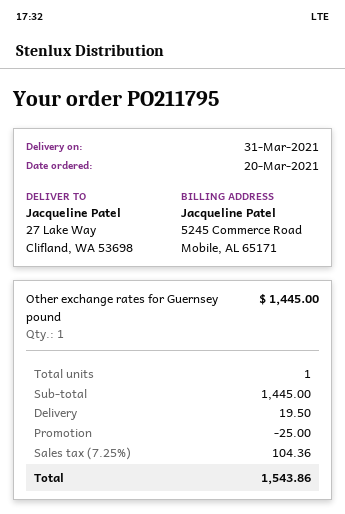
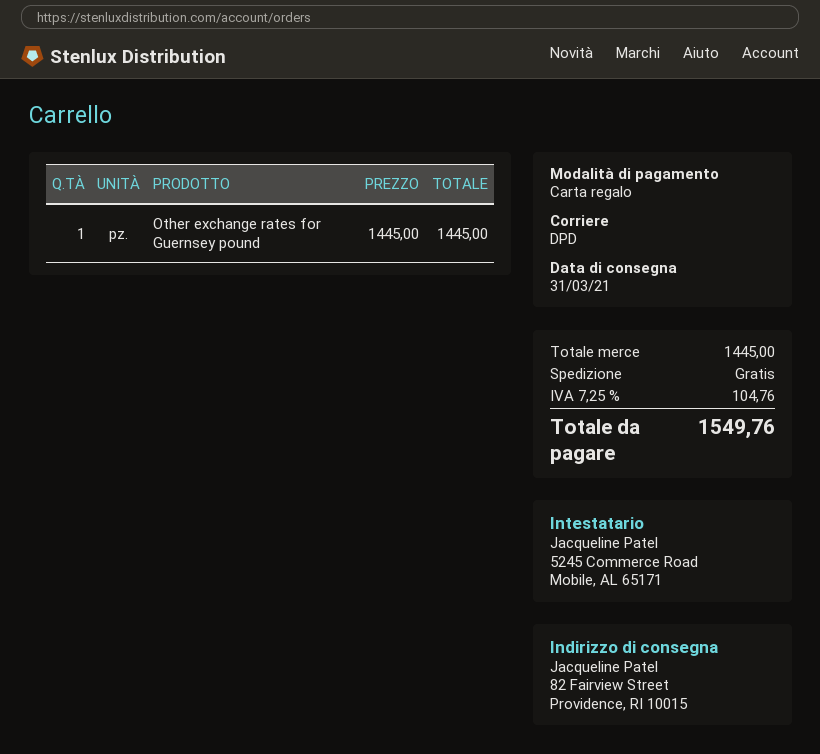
ship to: 27 Lake Way, Clifland, WA 53698 -> 82 Fairview Street, Providence, RI 10015
discount: 25.00 -> none
shipping: 19.50 -> 0.00
tax: 7.25% = 104.36 -> 7.25% = 104.76
total: 1543.86 -> 1549.76

